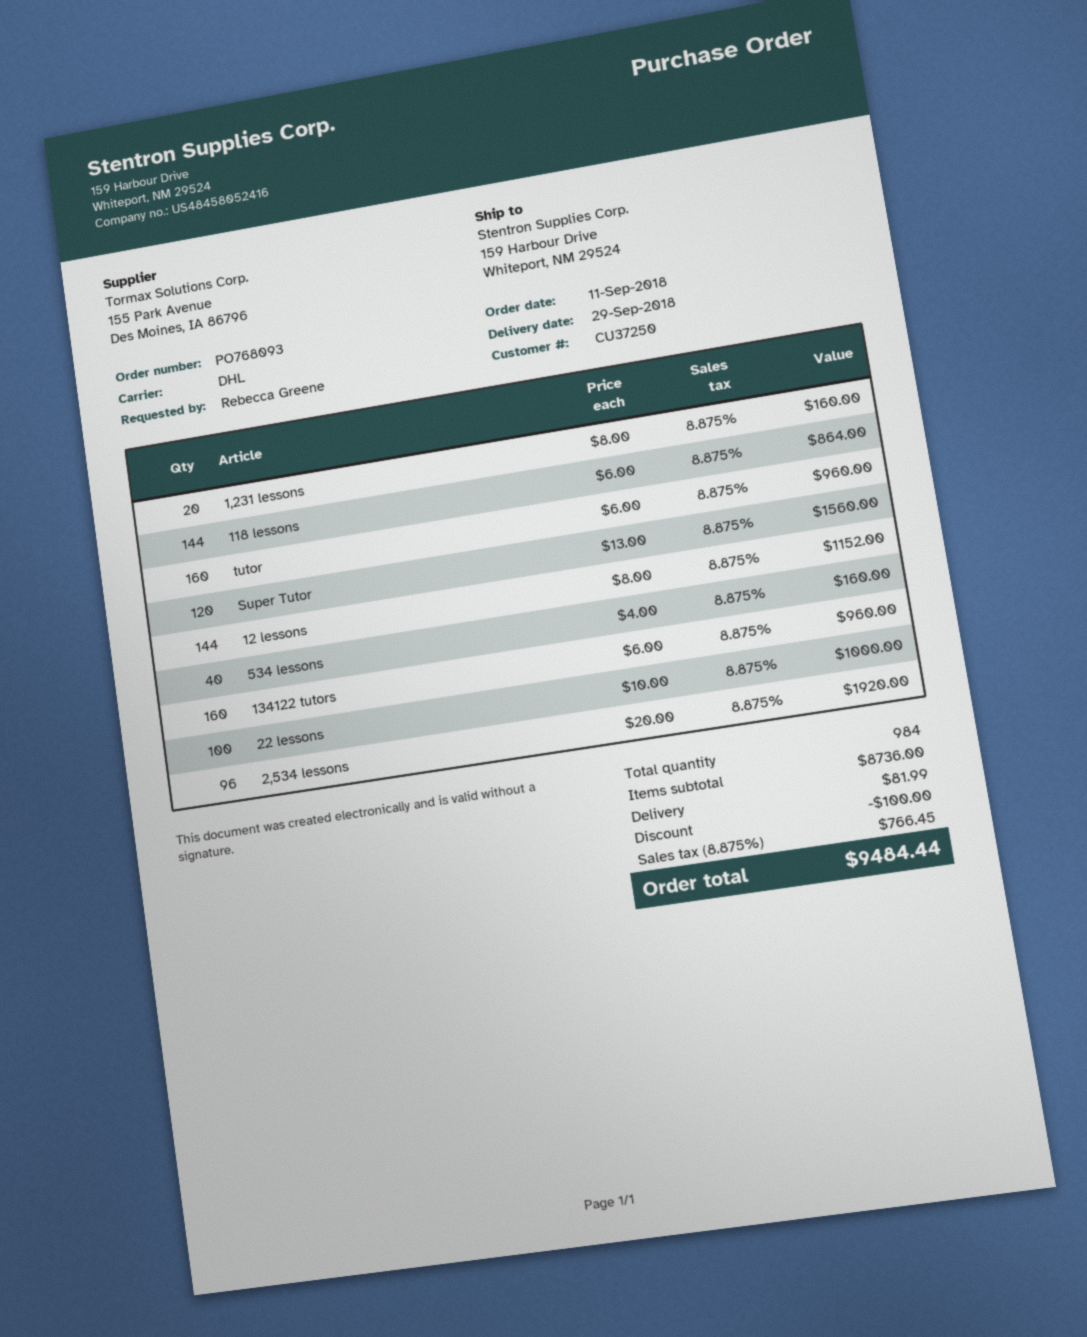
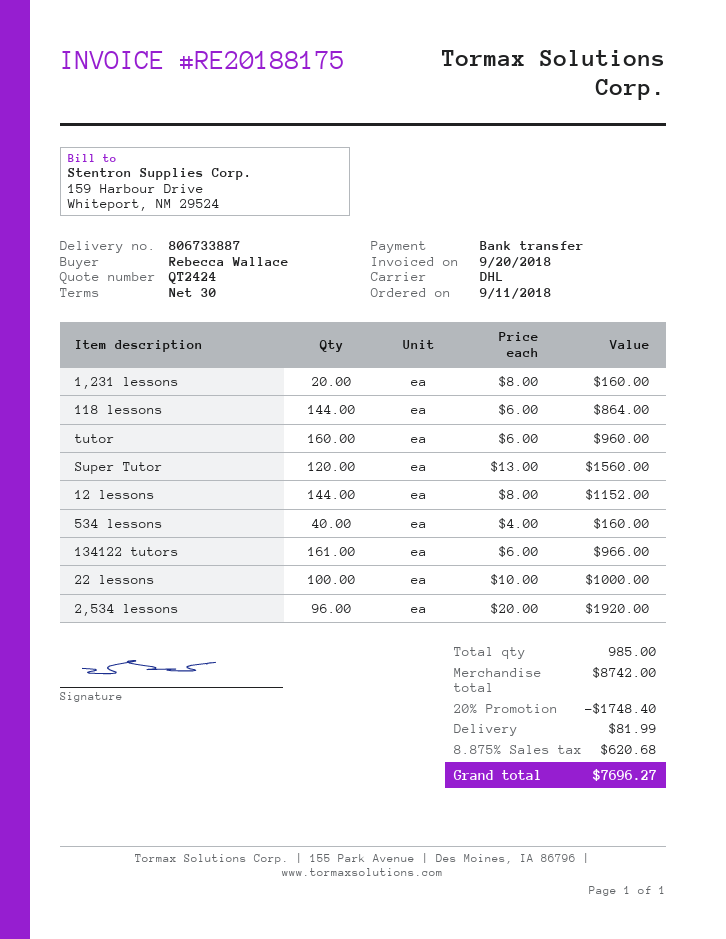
ordered by: Rebecca Greene -> Rebecca Wallace
134122 tutors: 160 x 6.00 = 960.00 -> 161 x 6.00 = 966.00
total quantity: 984 -> 985
subtotal: 8736.00 -> 8742.00
discount: 100.00 -> 1748.40
tax: 8.875% = 766.45 -> 8.875% = 620.68
total: 9484.44 -> 7696.27

